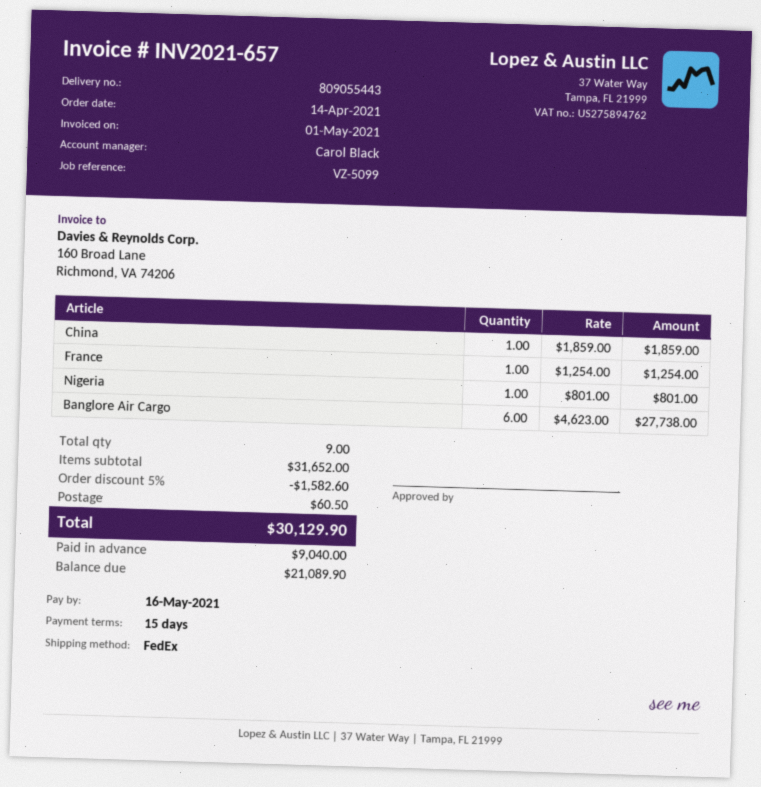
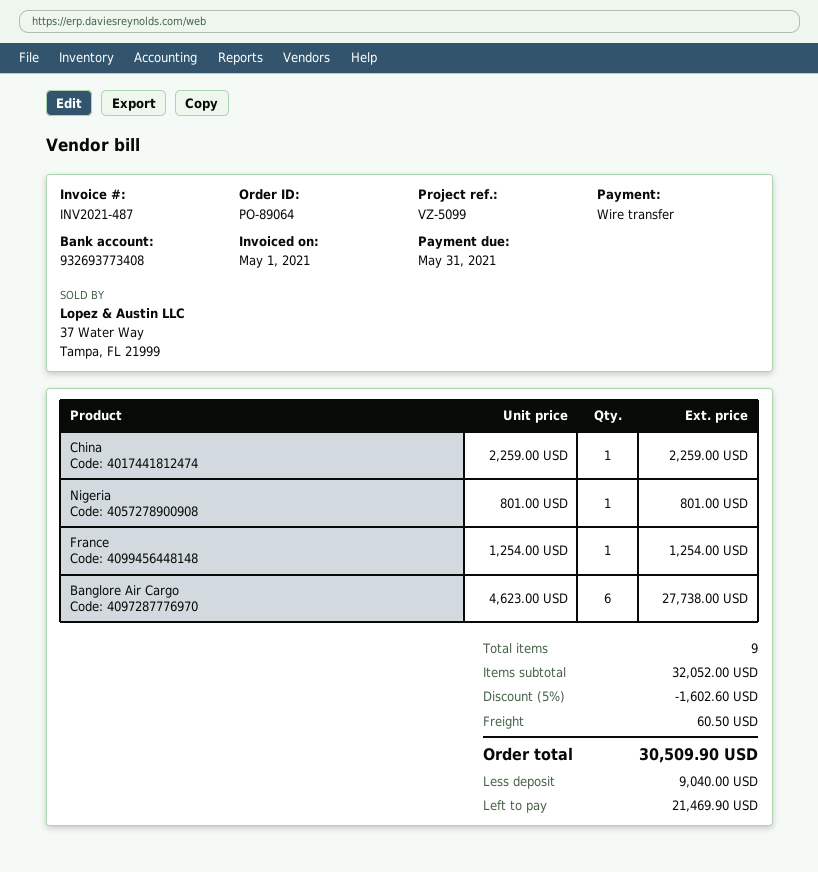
invoice number: INV2021-657 -> INV2021-487
due date: 2021-05-16 -> 2021-05-31
China: 1 x 1859.00 = 1859.00 -> 1 x 2259.00 = 2259.00
subtotal: 31652.00 -> 32052.00
discount: 5% = 1582.60 -> 5% = 1602.60
total: 30129.90 -> 30509.90
balance: 21089.90 -> 21469.90

